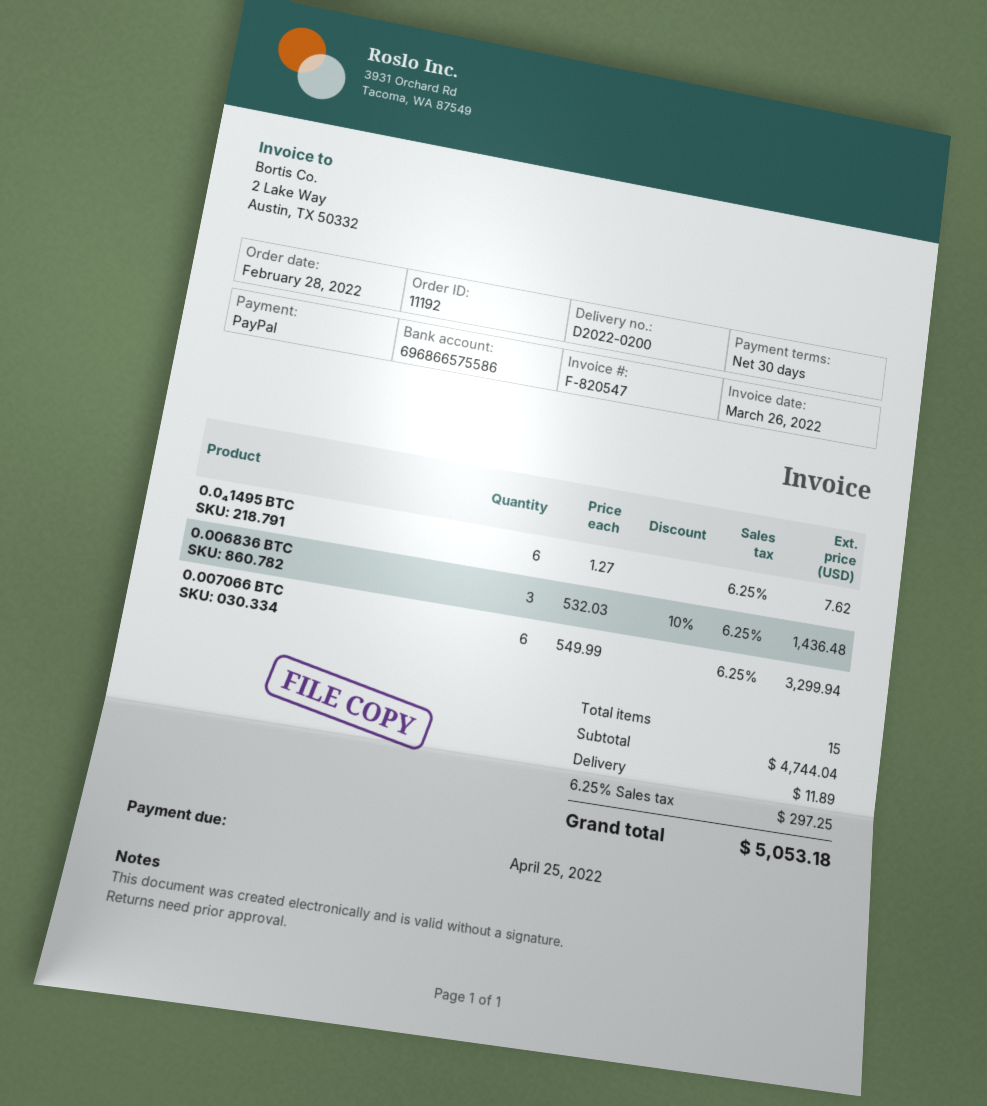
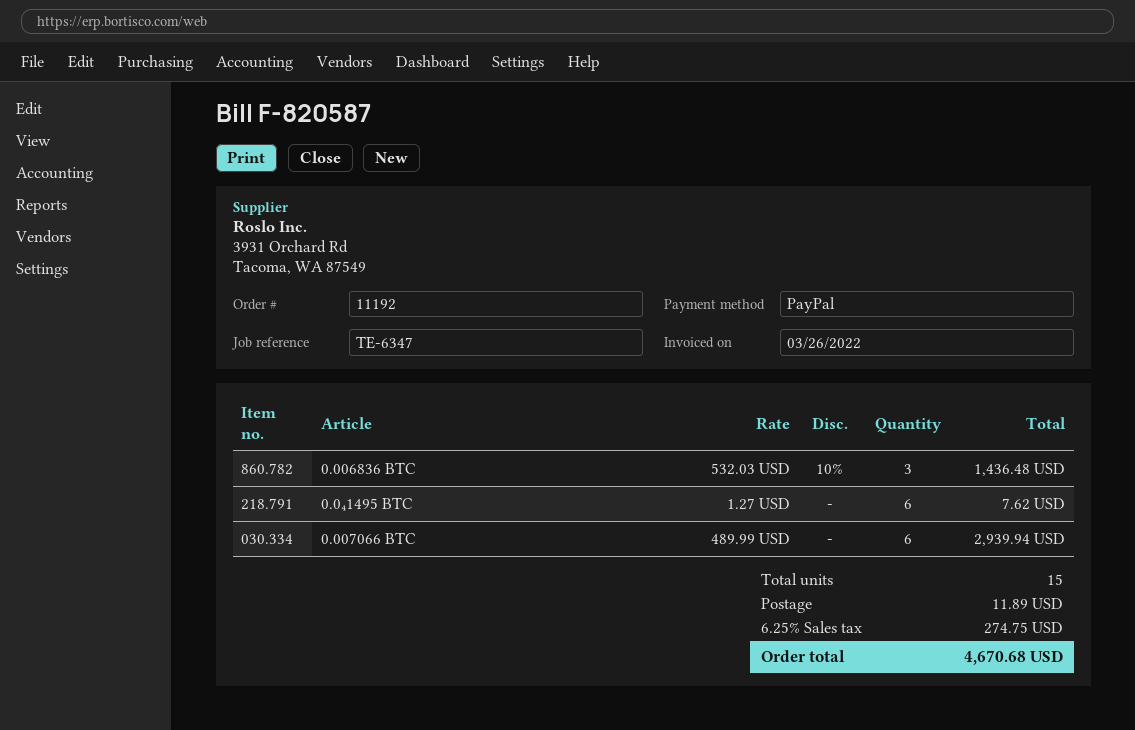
invoice number: F-820547 -> F-820587
0.007066 BTC: 6 x 549.99 = 3299.94 -> 6 x 489.99 = 2939.94
tax: 6.25% = 297.25 -> 6.25% = 274.75
total: 5053.18 -> 4670.68

